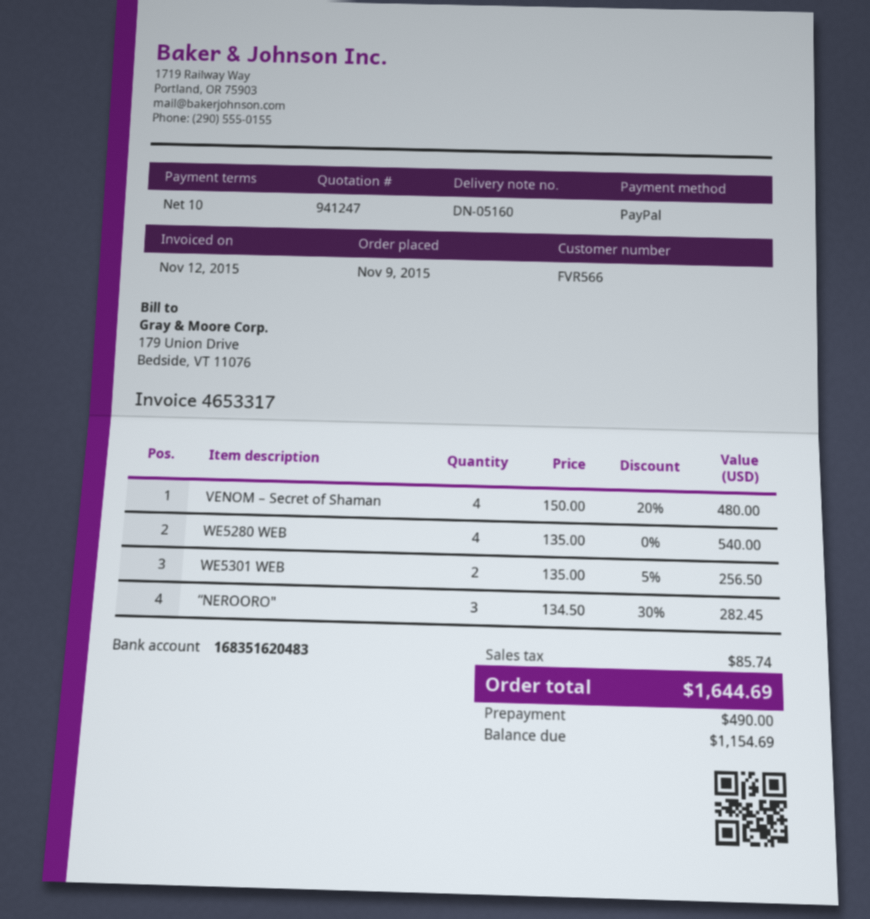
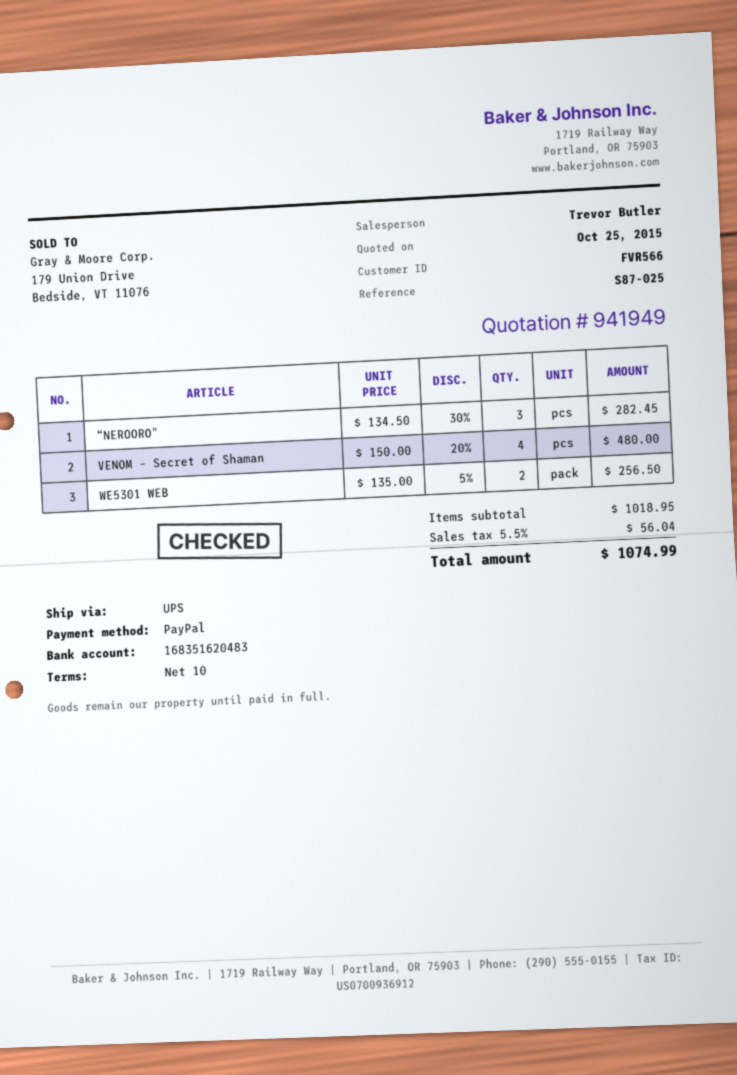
quote number: 941247 -> 941949
WE5280 WEB: 4 x 135.00 = 540.00 -> none
tax: 85.74 -> 56.04
total: 1644.69 -> 1074.99

